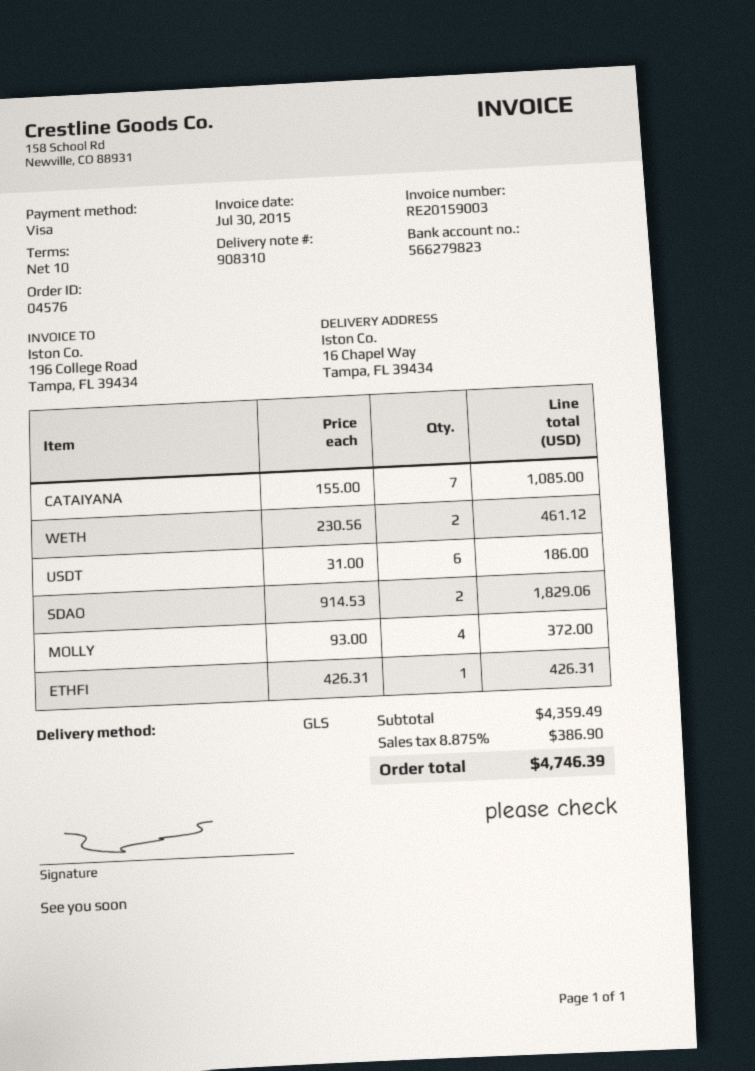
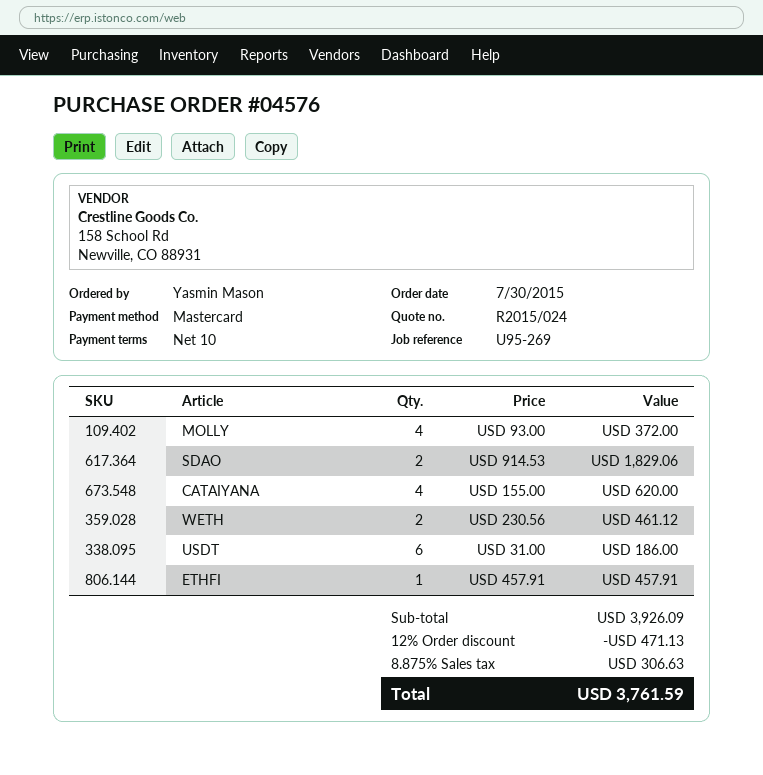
payment method: Visa -> Mastercard
CATAIYANA: 7 x 155.00 = 1085.00 -> 4 x 155.00 = 620.00
ETHFI: 1 x 426.31 = 426.31 -> 1 x 457.91 = 457.91
subtotal: 4359.49 -> 3926.09
discount: none -> 12% = 471.13
tax: 8.875% = 386.90 -> 8.875% = 306.63
total: 4746.39 -> 3761.59

